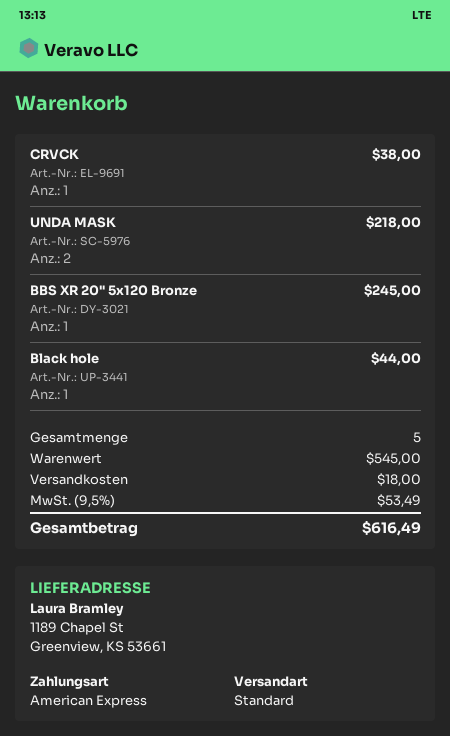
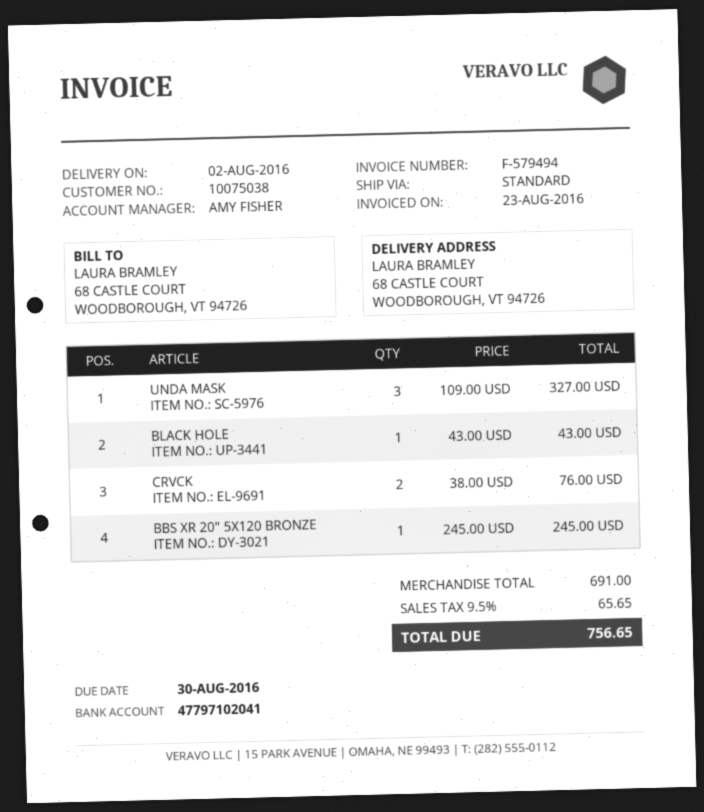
ship to: 1189 Chapel St, Greenview, KS 53661 -> 68 CASTLE COURT, WOODBOROUGH, VT 94726
CRVCK: 1 for 38.00 -> 2 for 76.00
UNDA MASK: 2 for 218.00 -> 3 for 327.00
Black hole: 1 for 44.00 -> 1 for 43.00
subtotal: 545.00 -> 691.00
shipping: 18.00 -> none
tax: 9.5% = 53.49 -> 9.5% = 65.65
total: 616.49 -> 756.65

